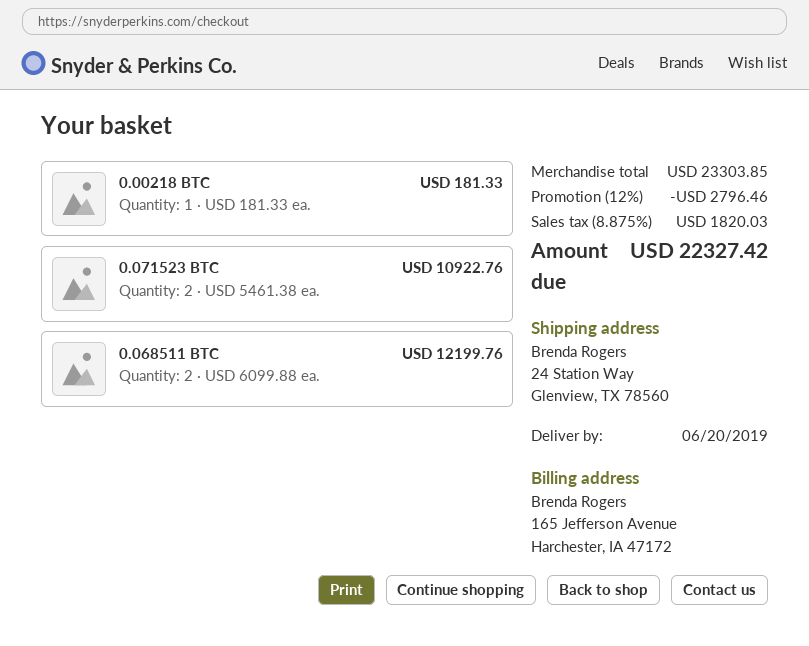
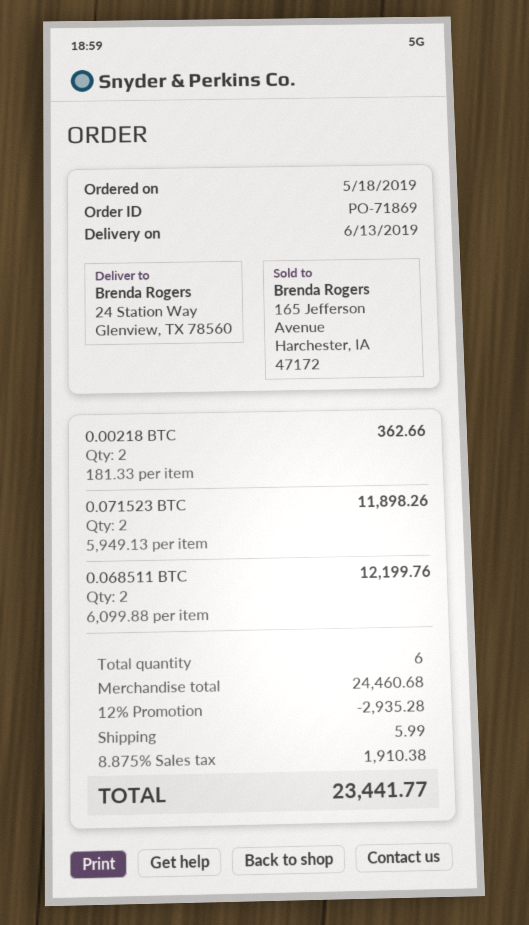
delivery date: 2019-06-20 -> 2019-06-13
0.00218 BTC: 1 x 181.33 = 181.33 -> 2 x 181.33 = 362.66
0.071523 BTC: 2 x 5461.38 = 10922.76 -> 2 x 5949.13 = 11898.26
subtotal: 23303.85 -> 24460.68
discount: 12% = 2796.46 -> 12% = 2935.28
shipping: none -> 5.99
tax: 8.875% = 1820.03 -> 8.875% = 1910.38
total: 22327.42 -> 23441.77

